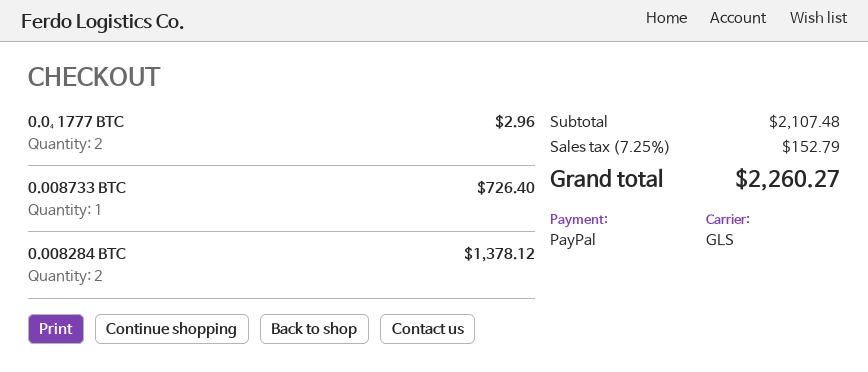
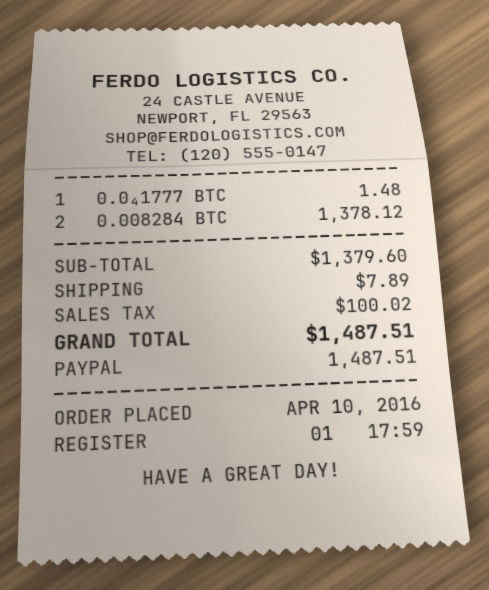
0.0₄1777 BTC: 2 for 2.96 -> 1 for 1.48
0.008733 BTC: 1 for 726.40 -> none
subtotal: 2107.48 -> 1379.60
shipping: none -> 7.89
tax: 152.79 -> 100.02
total: 2260.27 -> 1487.51

